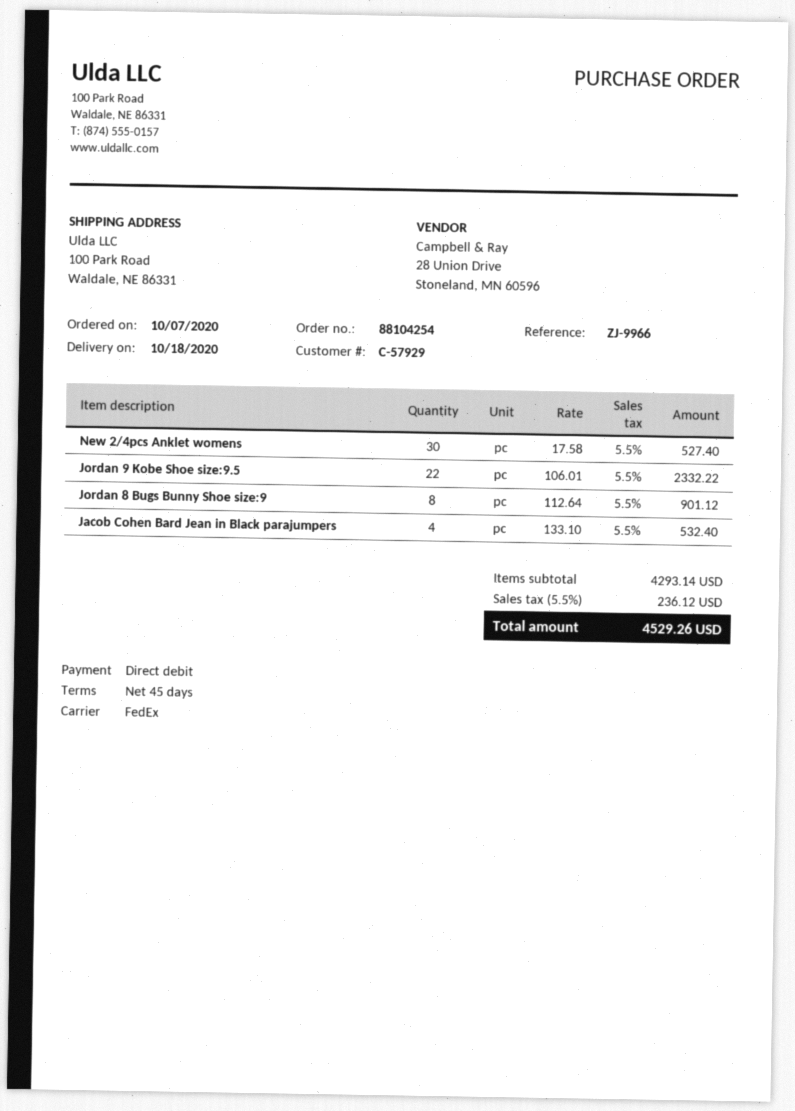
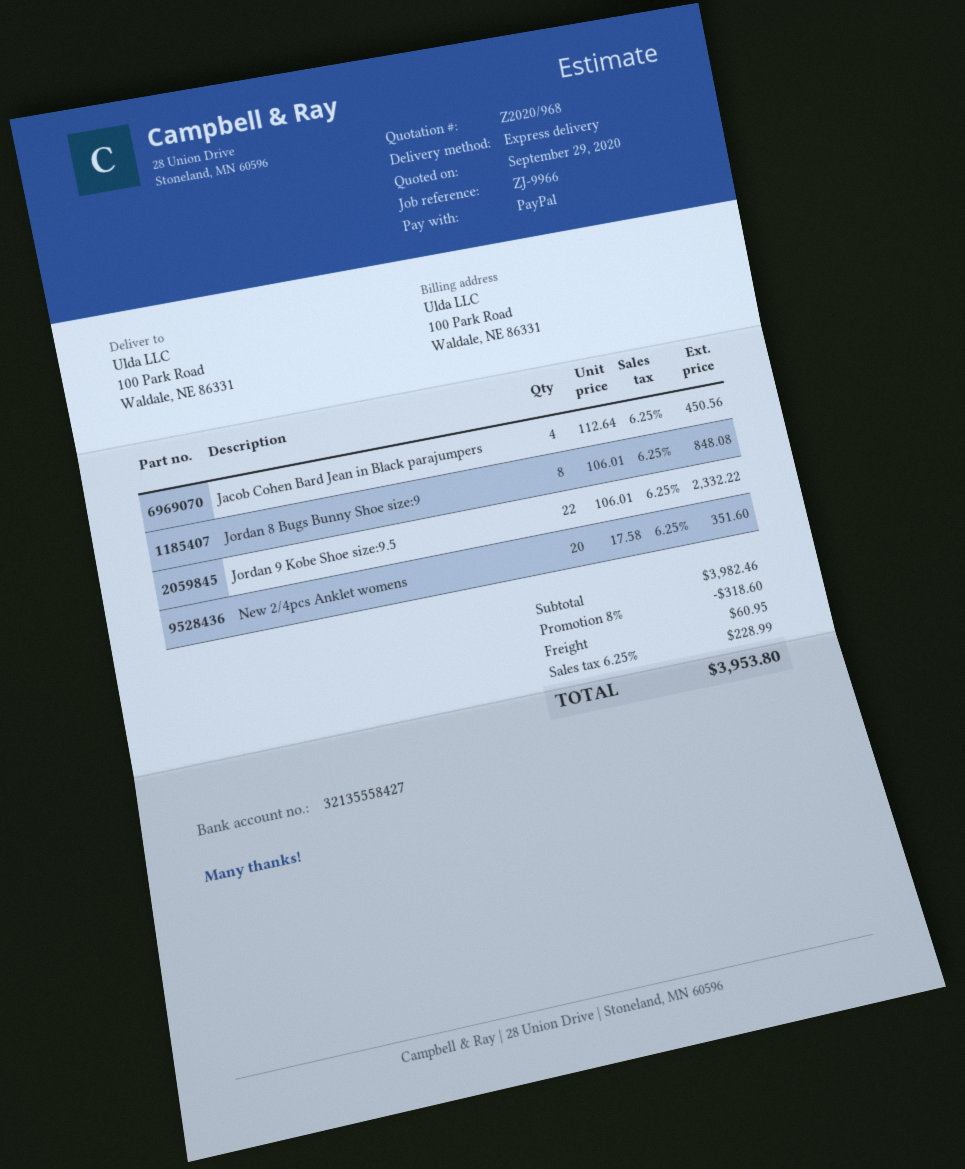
payment method: direct debit -> PayPal
shipping method: FedEx -> express
New 2/4pcs Anklet womens: 30 x 17.58 = 527.40 -> 20 x 17.58 = 351.60
Jordan 8 Bugs Bunny Shoe size:9: 8 x 112.64 = 901.12 -> 8 x 106.01 = 848.08
Jacob Cohen Bard Jean in Black parajumpers: 4 x 133.10 = 532.40 -> 4 x 112.64 = 450.56
subtotal: 4293.14 -> 3982.46
discount: none -> 8% = 318.60
shipping: none -> 60.95
tax: 5.5% = 236.12 -> 6.25% = 228.99
total: 4529.26 -> 3953.80

